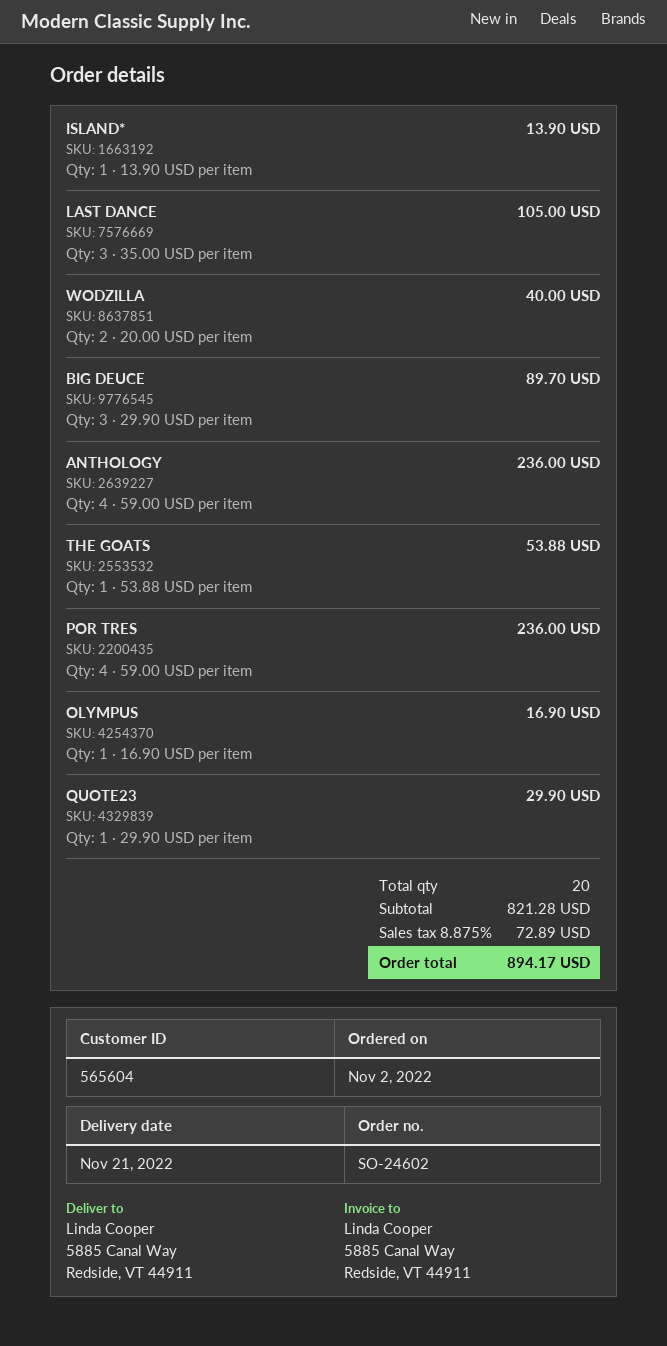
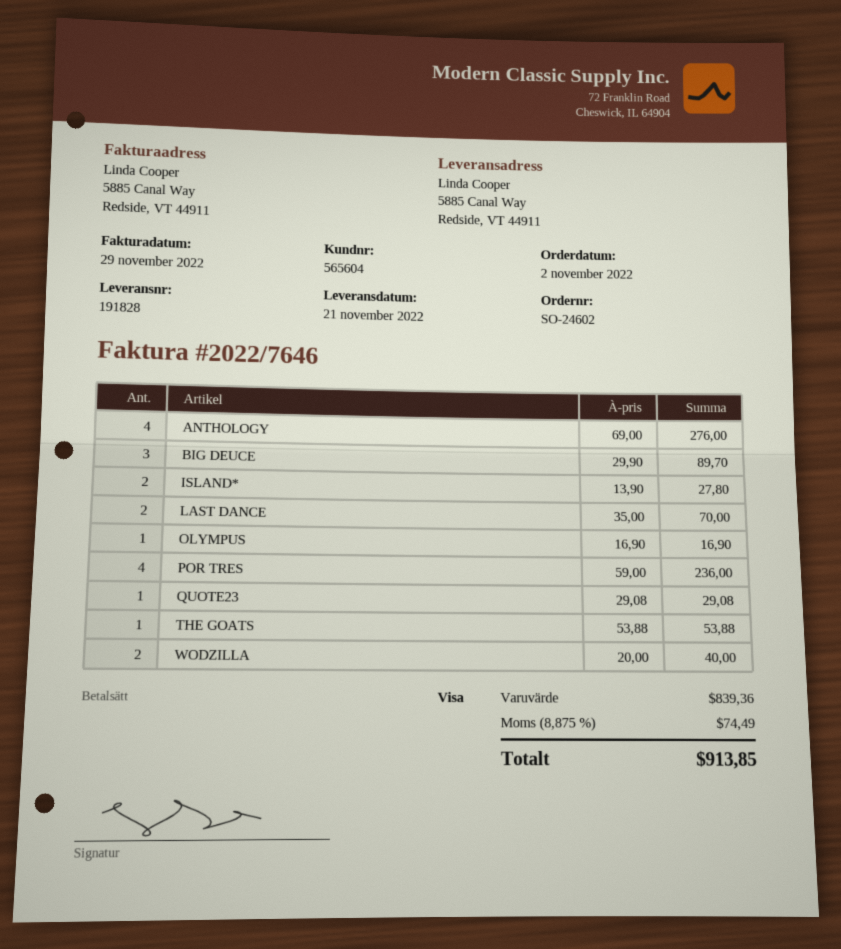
ISLAND*: 1 x 13.90 = 13.90 -> 2 x 13.90 = 27.80
LAST DANCE: 3 x 35.00 = 105.00 -> 2 x 35.00 = 70.00
ANTHOLOGY: 4 x 59.00 = 236.00 -> 4 x 69.00 = 276.00
QUOTE23: 1 x 29.90 = 29.90 -> 1 x 29.08 = 29.08
subtotal: 821.28 -> 839.36
tax: 8.875% = 72.89 -> 8.875% = 74.49
total: 894.17 -> 913.85

